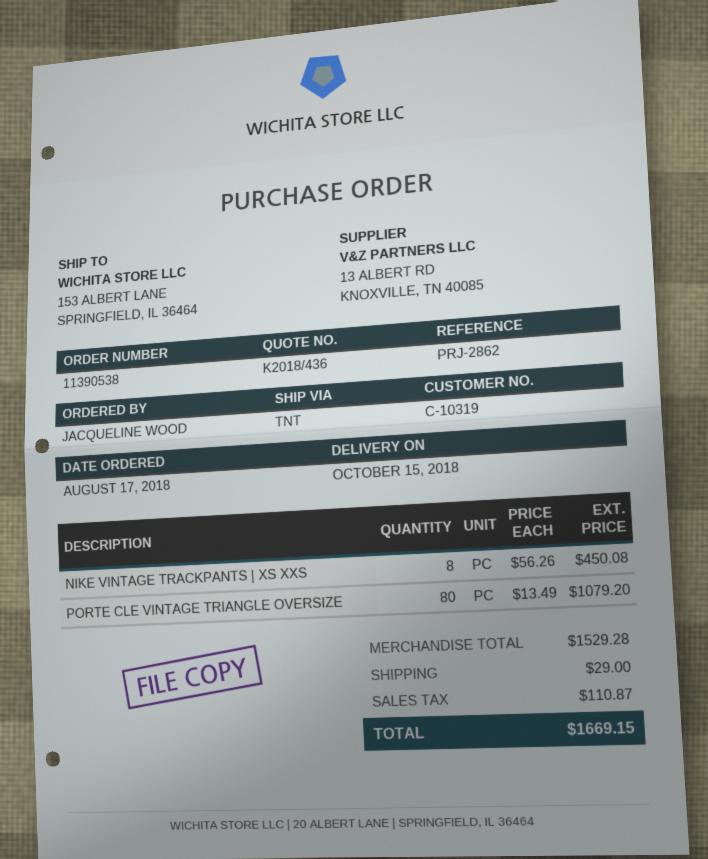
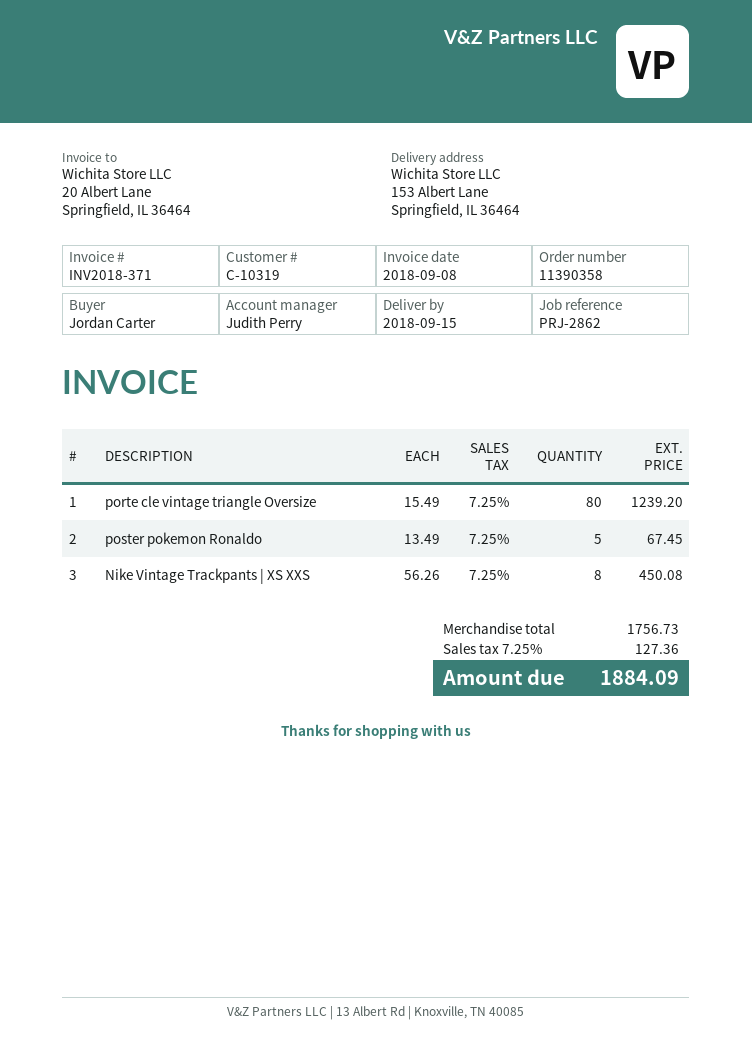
order number: 11390538 -> 11390358
delivery date: 2018-10-15 -> 2018-09-15
ordered by: JACQUELINE WOOD -> Jordan Carter
PORTE CLE VINTAGE TRIANGLE OVERSIZE: 80 x 13.49 = 1079.20 -> 80 x 15.49 = 1239.20
poster pokemon Ronaldo: none -> 5 x 13.49 = 67.45
subtotal: 1529.28 -> 1756.73
shipping: 29.00 -> none
tax: 110.87 -> 127.36
total: 1669.15 -> 1884.09

